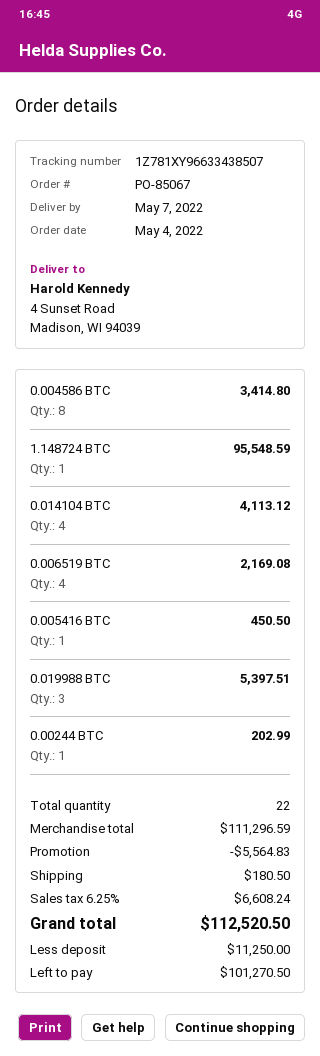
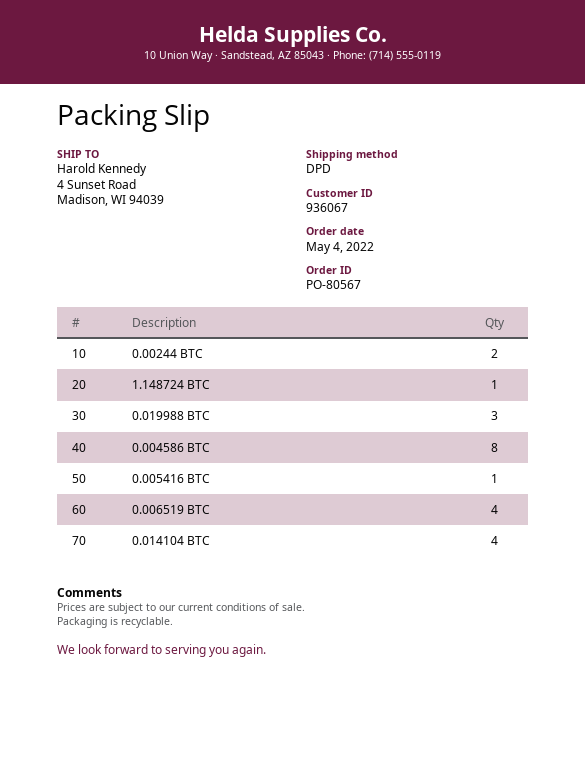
order number: PO-85067 -> PO-80567
0.00244 BTC: 1 -> 2

